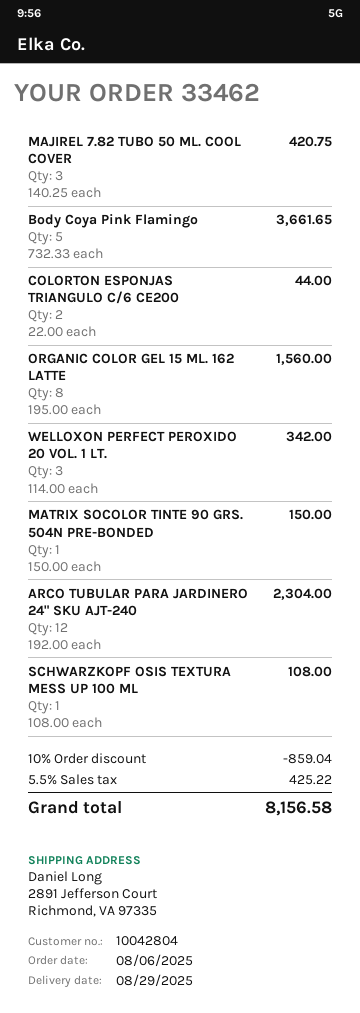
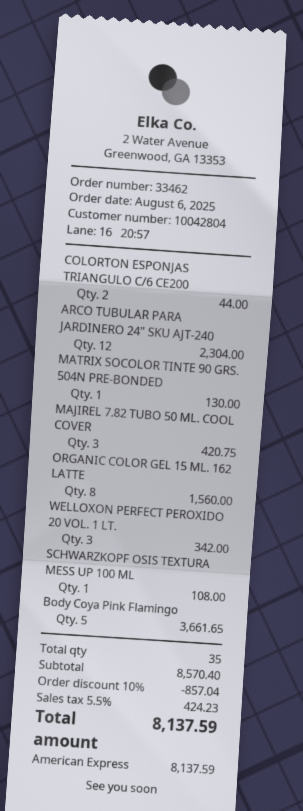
MATRIX SOCOLOR TINTE 90 GRS. 504N PRE-BONDED: 1 for 150.00 -> 1 for 130.00
discount: 10% = 859.04 -> 10% = 857.04
tax: 5.5% = 425.22 -> 5.5% = 424.23
total: 8156.58 -> 8137.59

